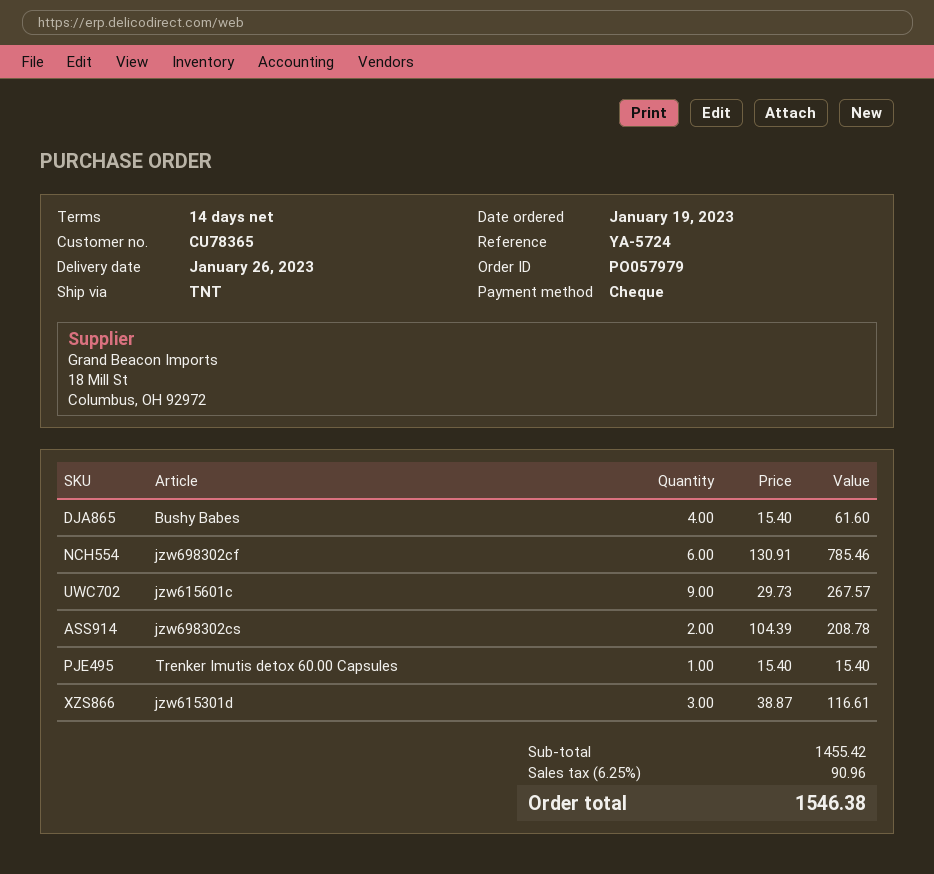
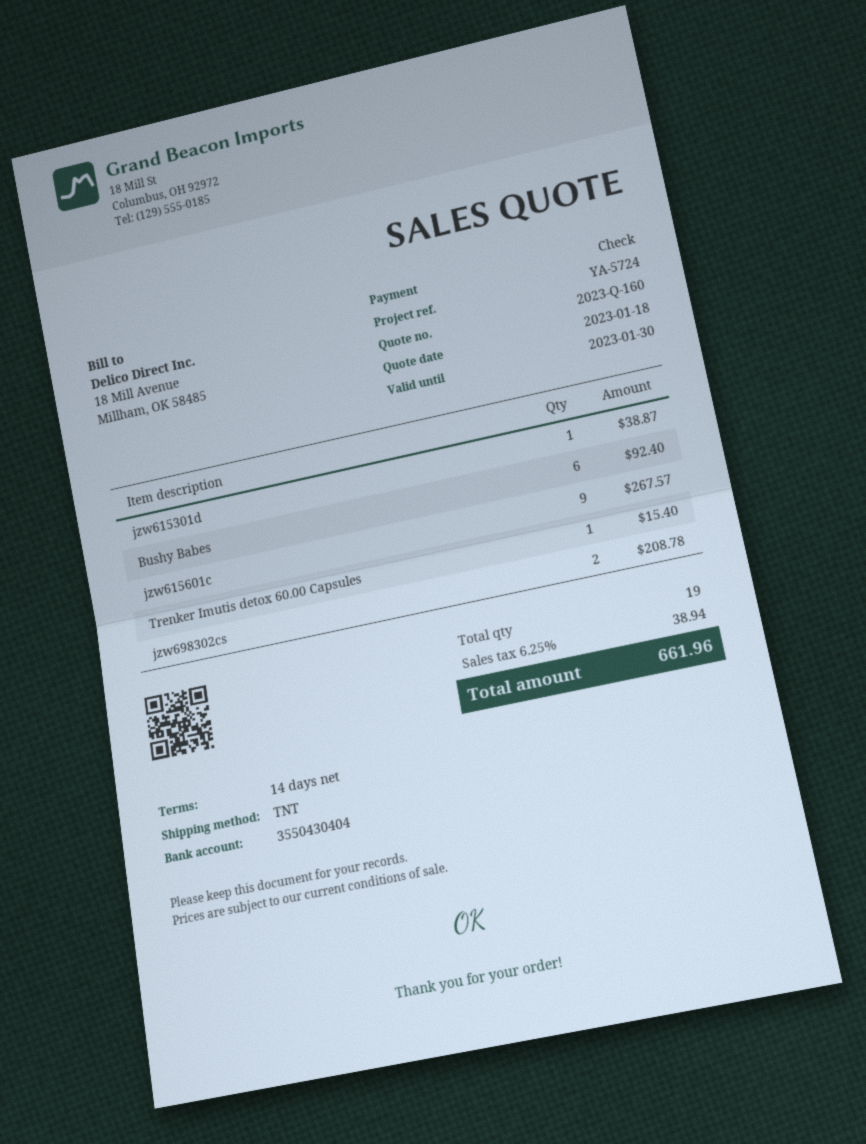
Bushy Babes: 4 for 61.60 -> 6 for 92.40
jzw698302cf: 6 for 785.46 -> none
jzw615301d: 3 for 116.61 -> 1 for 38.87
tax: 6.25% = 90.96 -> 6.25% = 38.94
total: 1546.38 -> 661.96

